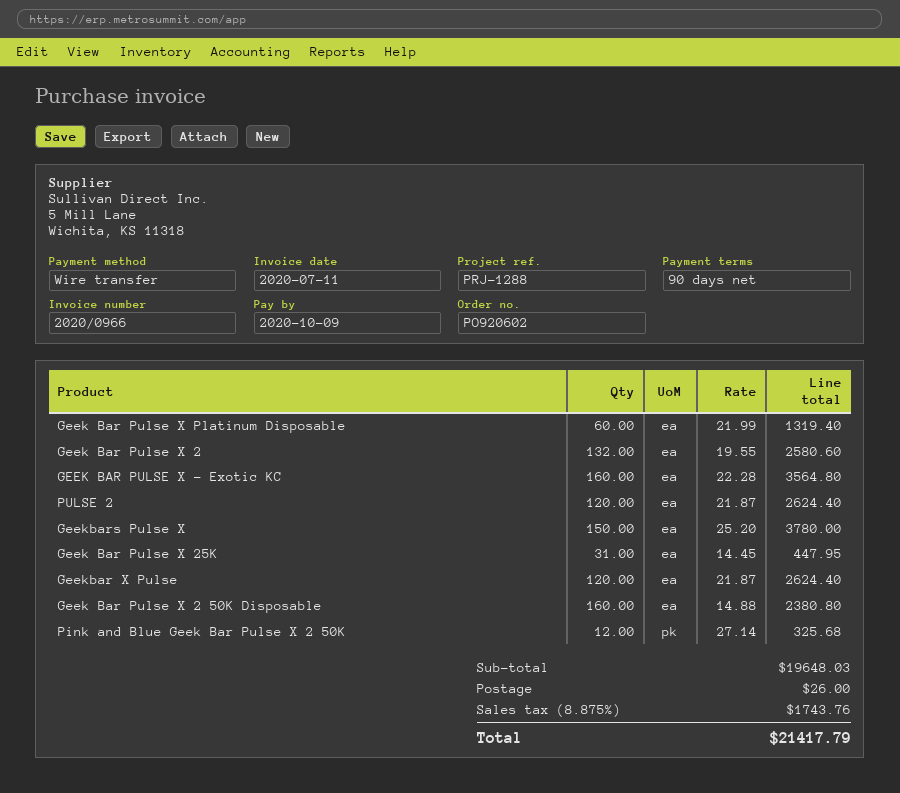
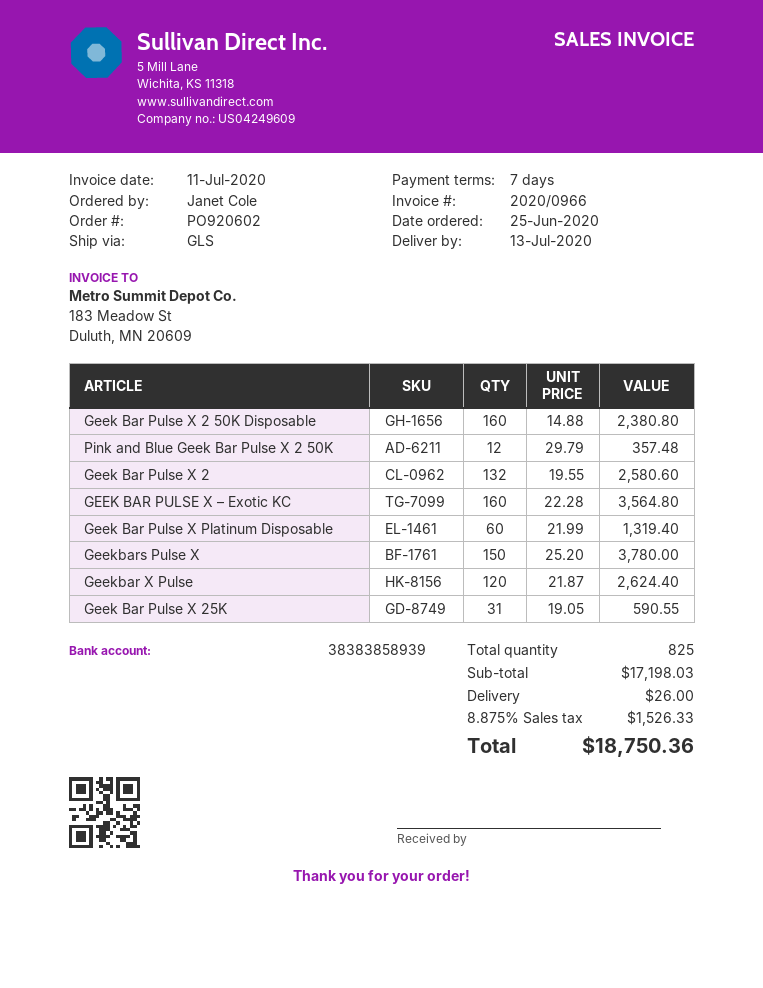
payment terms: 90 days -> 7 days
PULSE 2: 120 x 21.87 = 2624.40 -> none
Geek Bar Pulse X 25K: 31 x 14.45 = 447.95 -> 31 x 19.05 = 590.55
Pink and Blue Geek Bar Pulse X 2 50K: 12 x 27.14 = 325.68 -> 12 x 29.79 = 357.48
subtotal: 19648.03 -> 17198.03
tax: 8.875% = 1743.76 -> 8.875% = 1526.33
total: 21417.79 -> 18750.36

